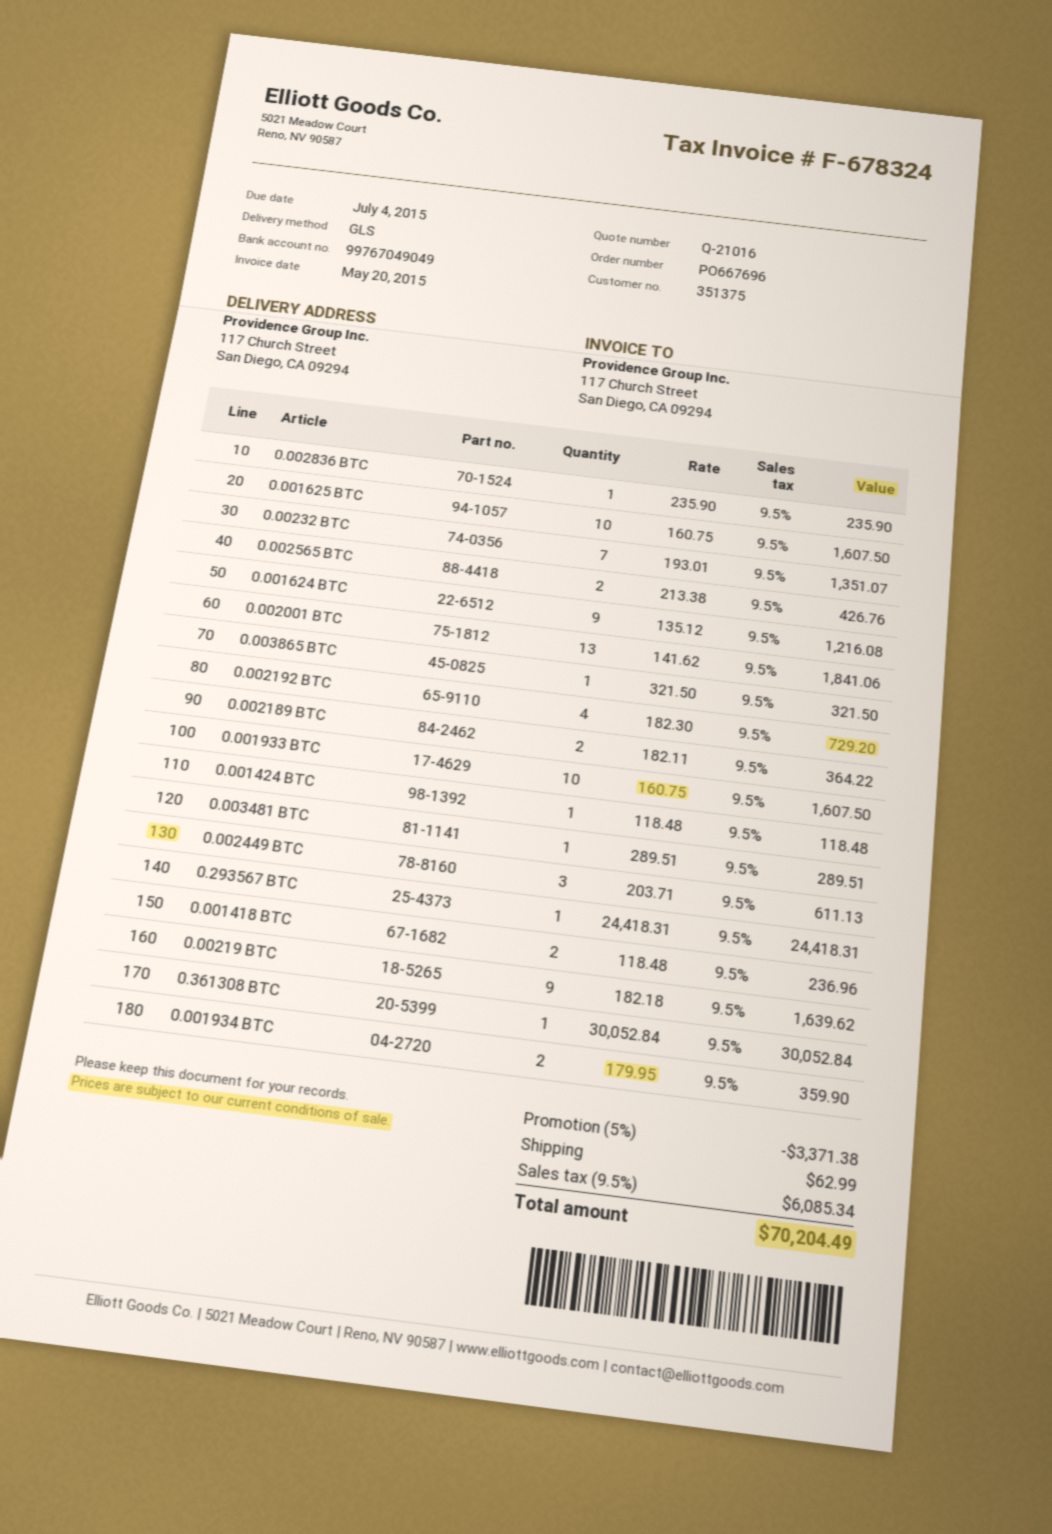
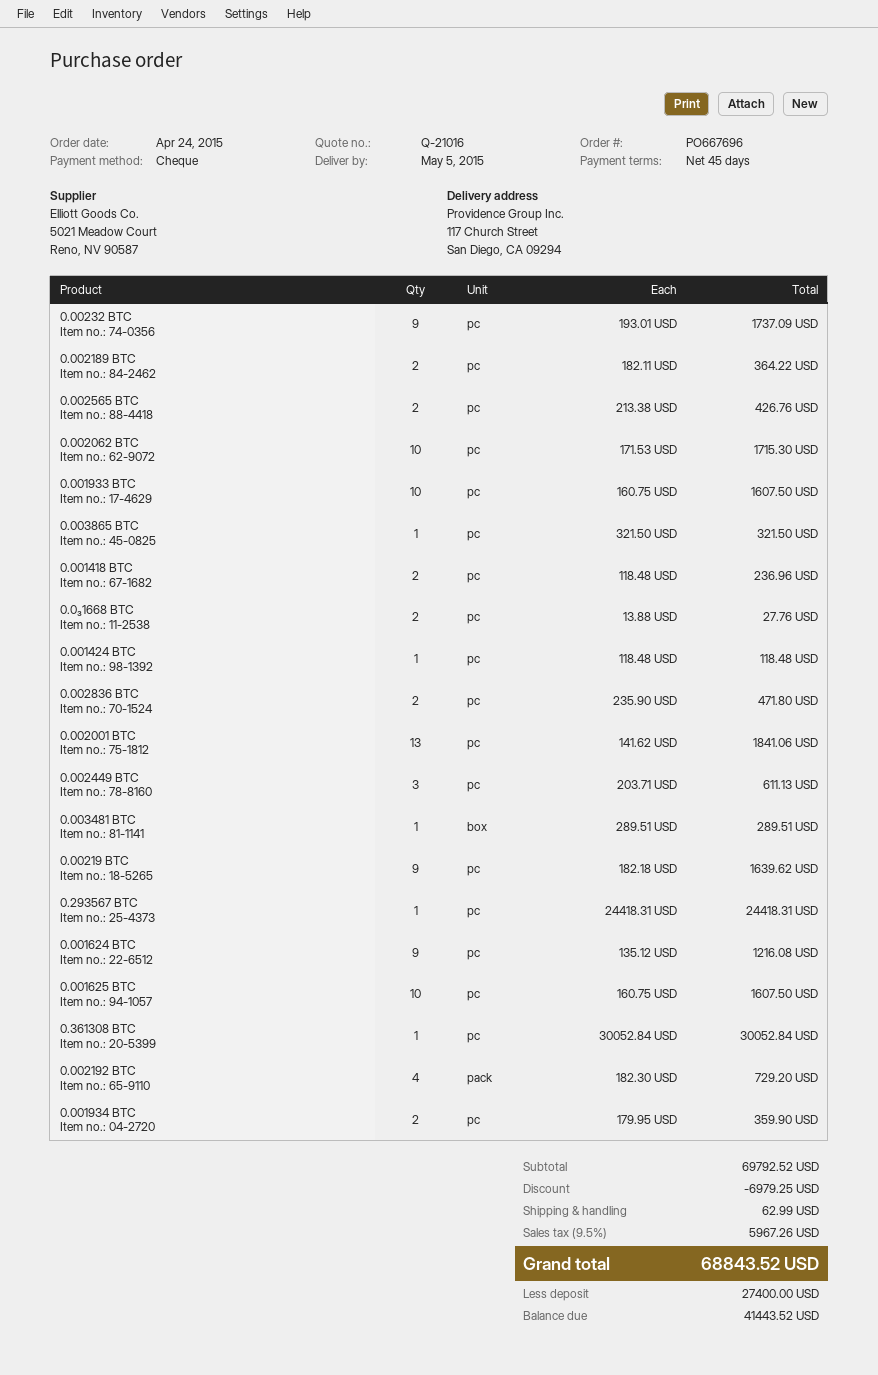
0.002836 BTC: 1 x 235.90 = 235.90 -> 2 x 235.90 = 471.80
0.00232 BTC: 7 x 193.01 = 1351.07 -> 9 x 193.01 = 1737.09
0.002062 BTC: none -> 10 x 171.53 = 1715.30
0.0₃1668 BTC: none -> 2 x 13.88 = 27.76
discount: 3371.38 -> 6979.25
tax: 9.5% = 6085.34 -> 9.5% = 5967.26
total: 70204.49 -> 68843.52

